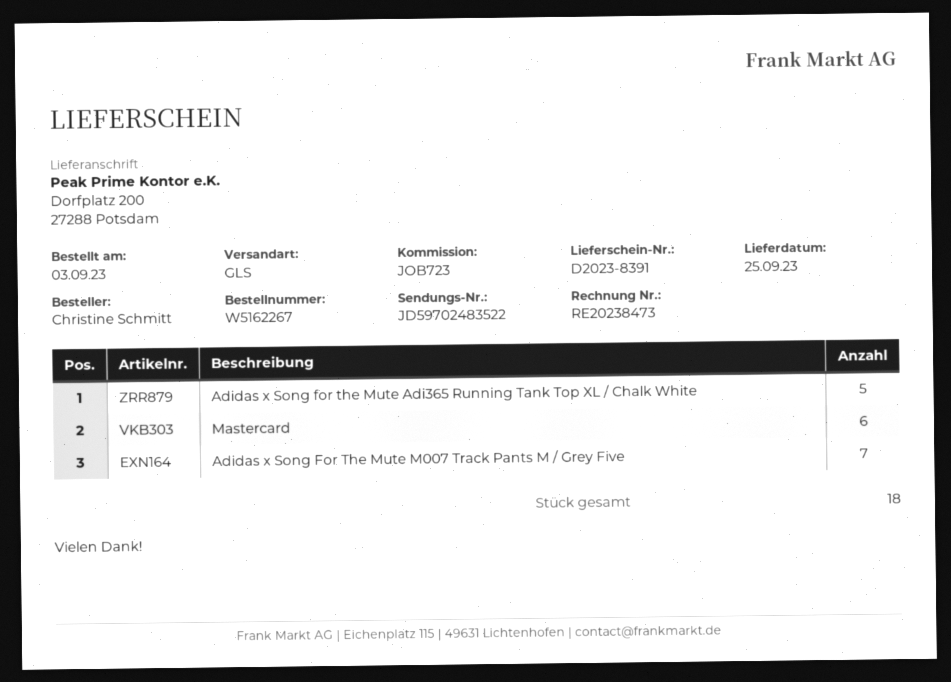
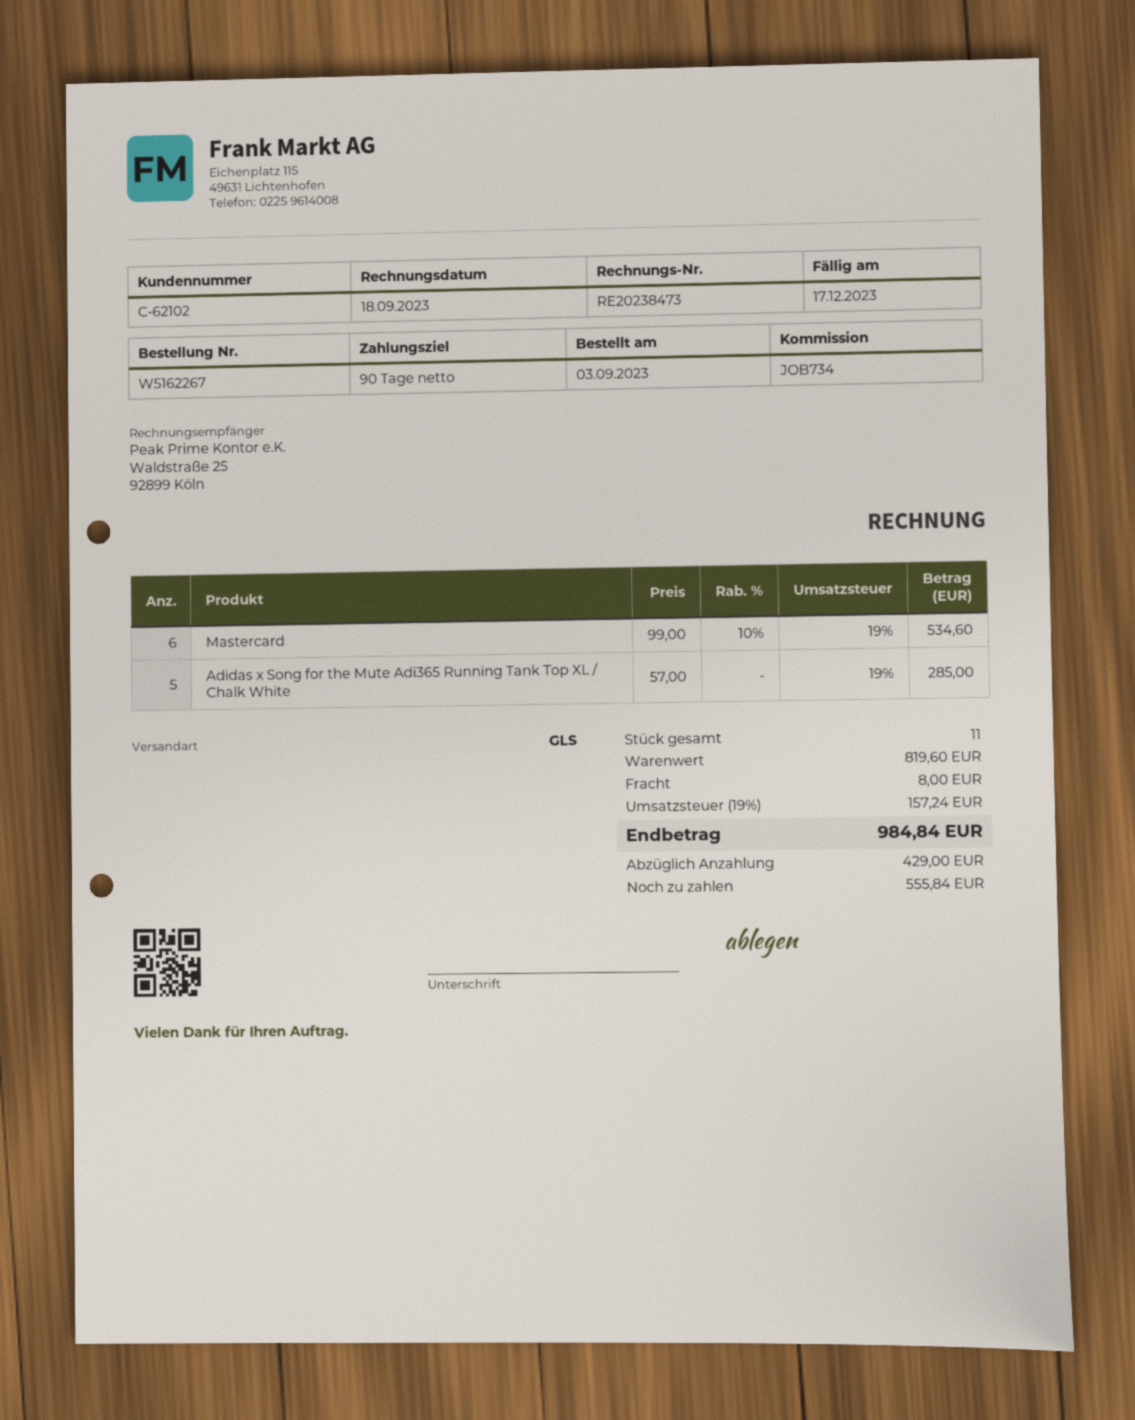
reference: JOB723 -> JOB734
Adidas x Song For The Mute M007 Track Pants M / Grey Five: 7 -> none
total quantity: 18 -> 11

